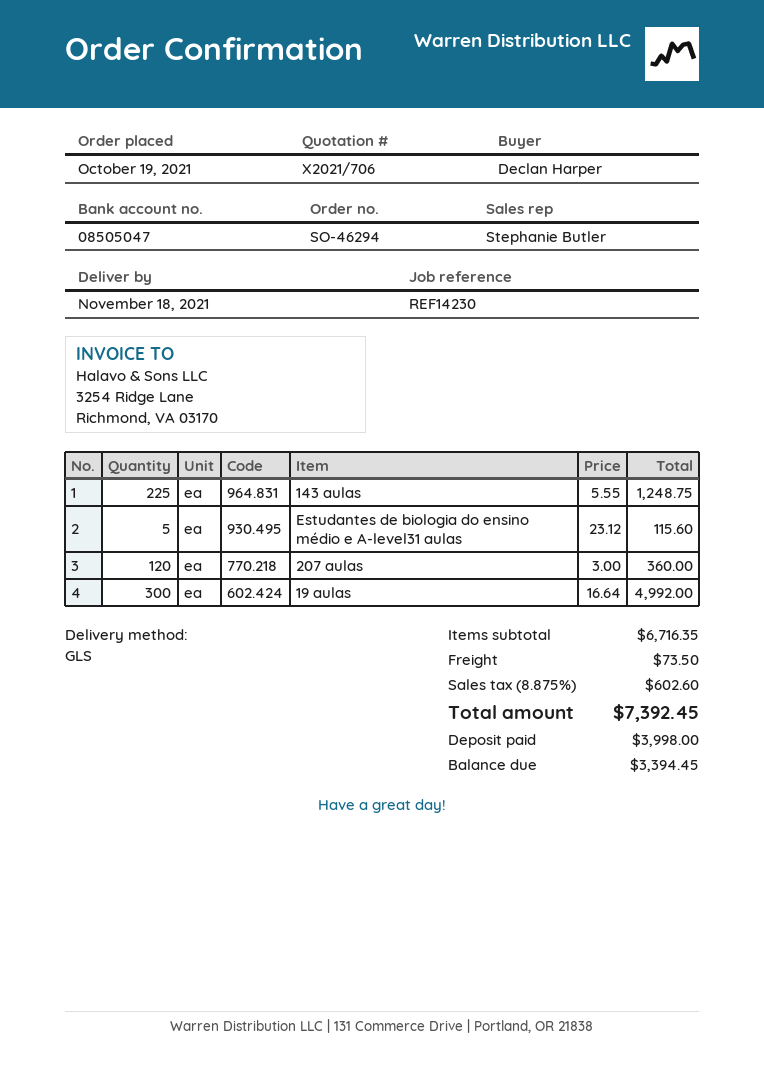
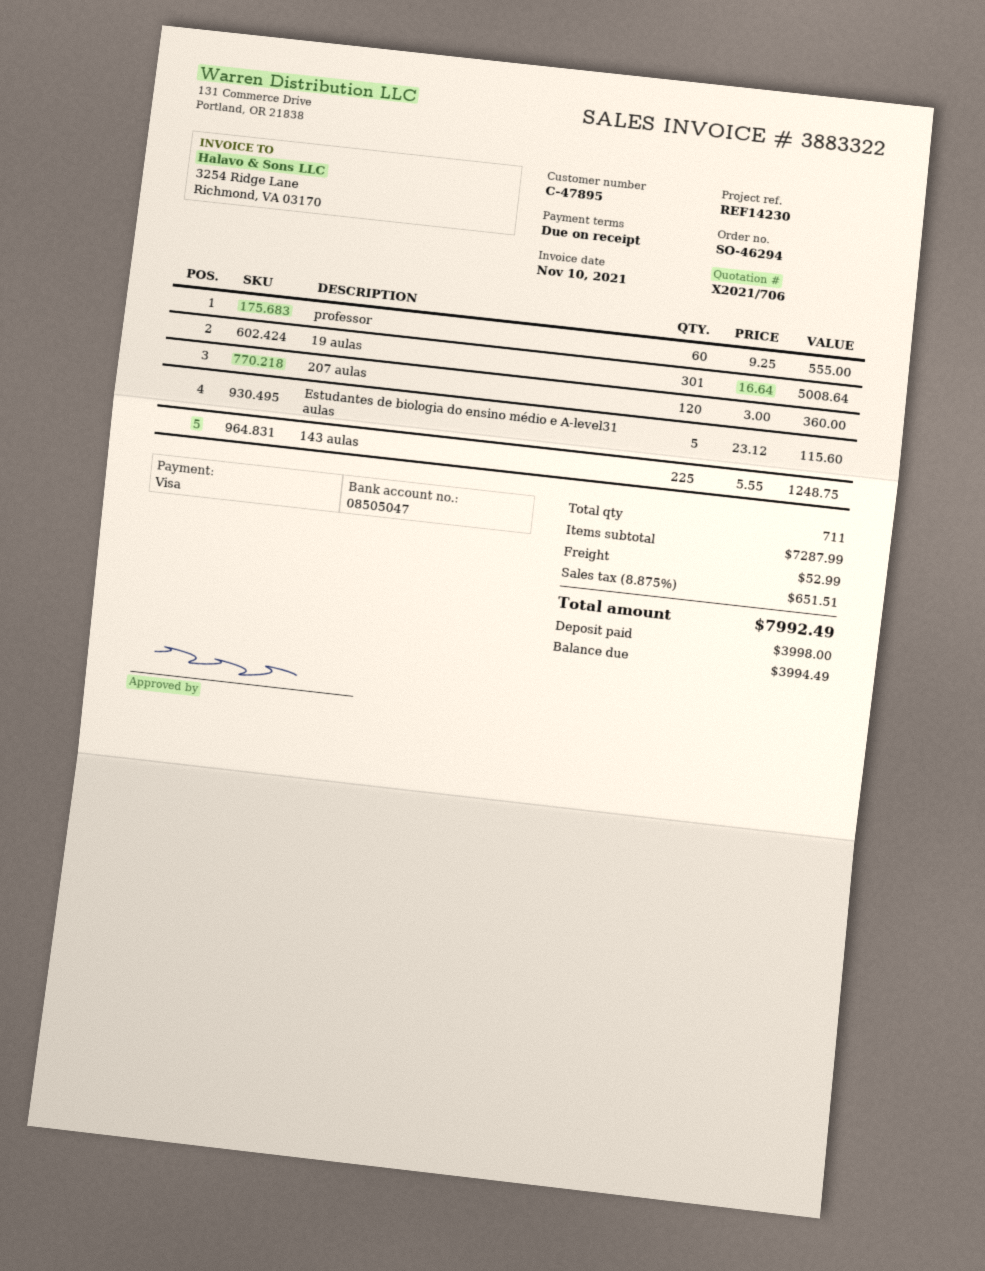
19 aulas: 300 x 16.64 = 4992.00 -> 301 x 16.64 = 5008.64
professor: none -> 60 x 9.25 = 555.00
subtotal: 6716.35 -> 7287.99
shipping: 73.50 -> 52.99
tax: 8.875% = 602.60 -> 8.875% = 651.51
total: 7392.45 -> 7992.49
balance: 3394.45 -> 3994.49

